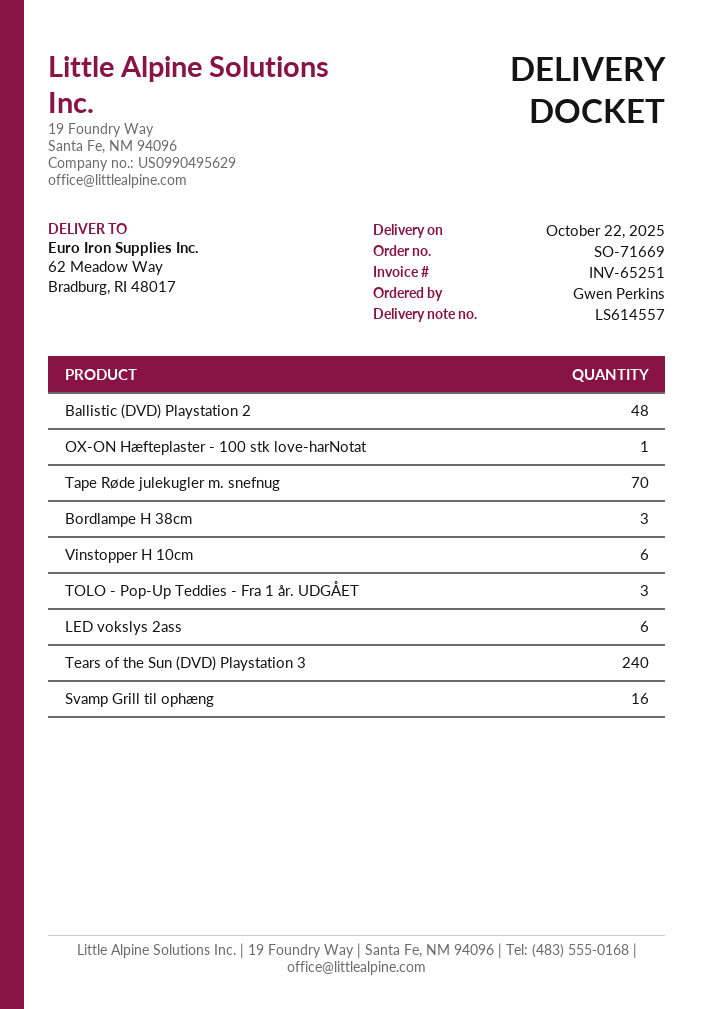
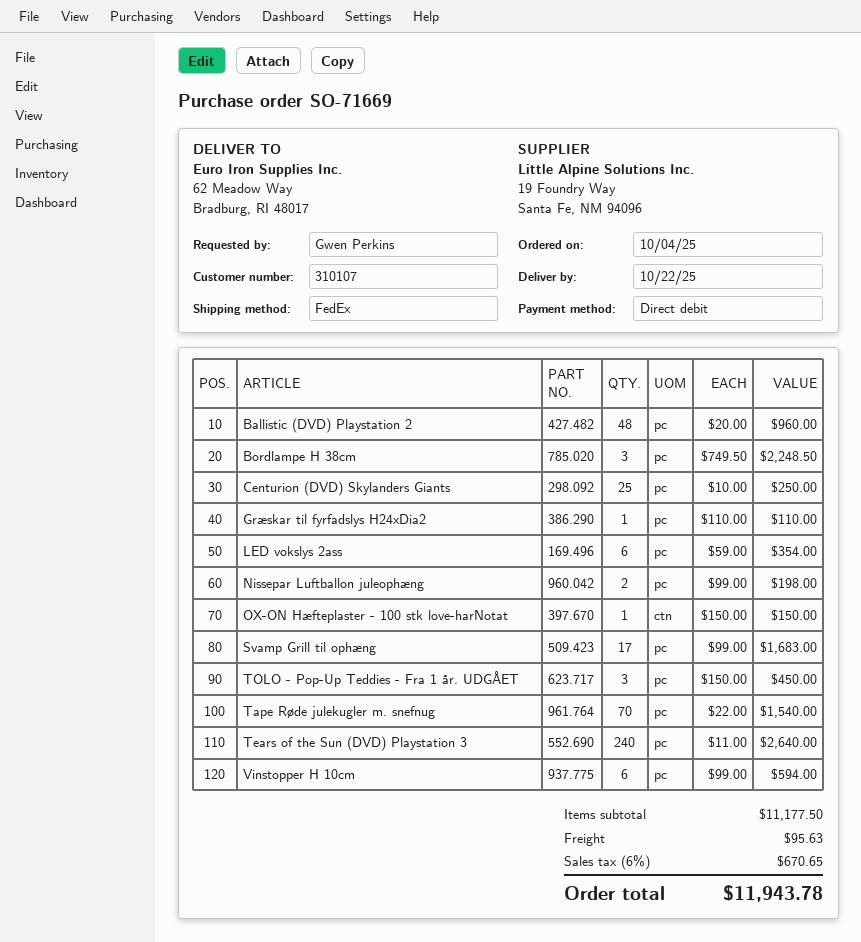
Svamp Grill til ophæng: 16 -> 17
Centurion (DVD) Skylanders Giants: none -> 25
Græskar til fyrfadslys H24xDia2: none -> 1
Nissepar Luftballon juleophæng: none -> 2

